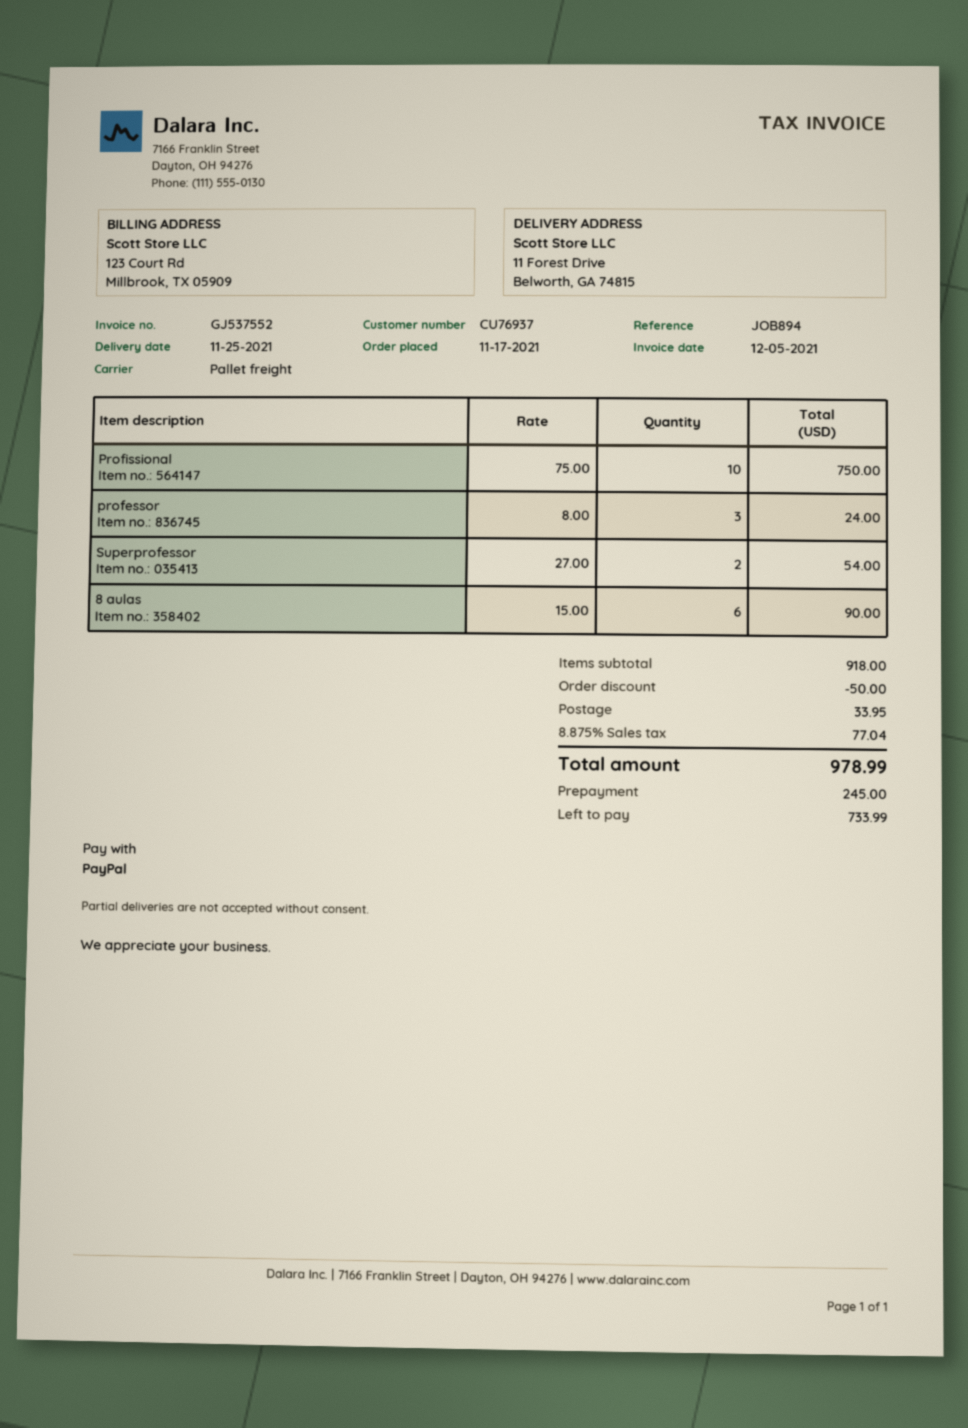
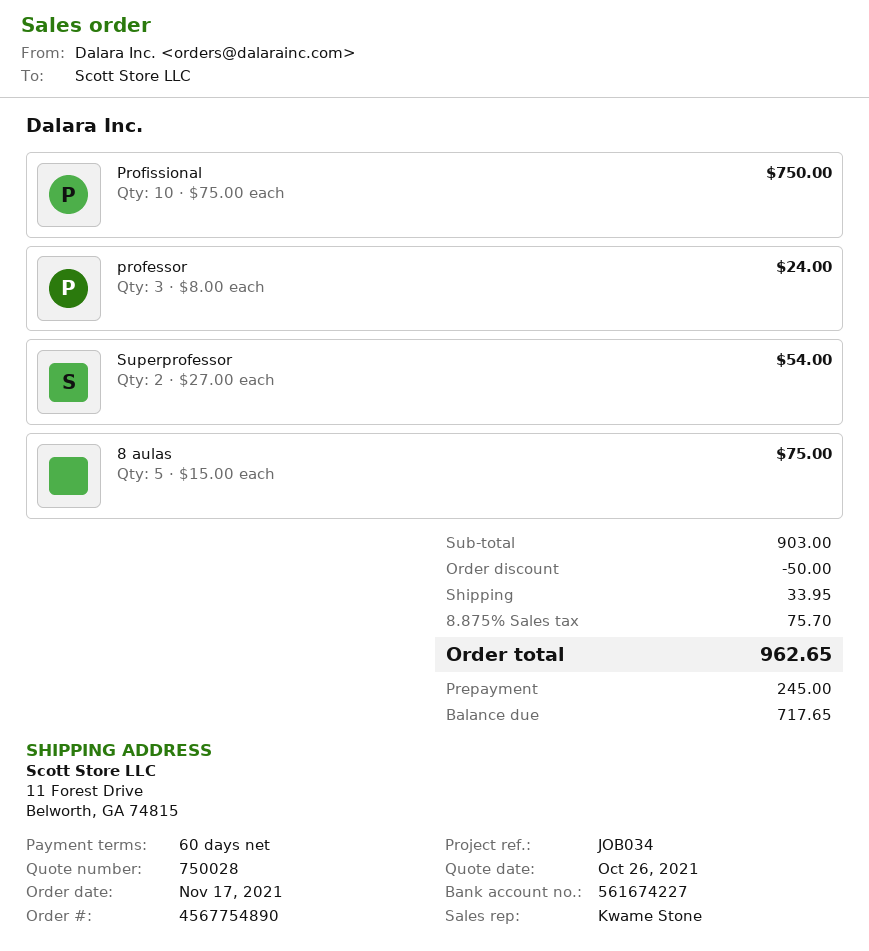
reference: JOB894 -> JOB034
8 aulas: 6 x 15.00 = 90.00 -> 5 x 15.00 = 75.00
subtotal: 918.00 -> 903.00
tax: 8.875% = 77.04 -> 8.875% = 75.70
total: 978.99 -> 962.65
balance: 733.99 -> 717.65

